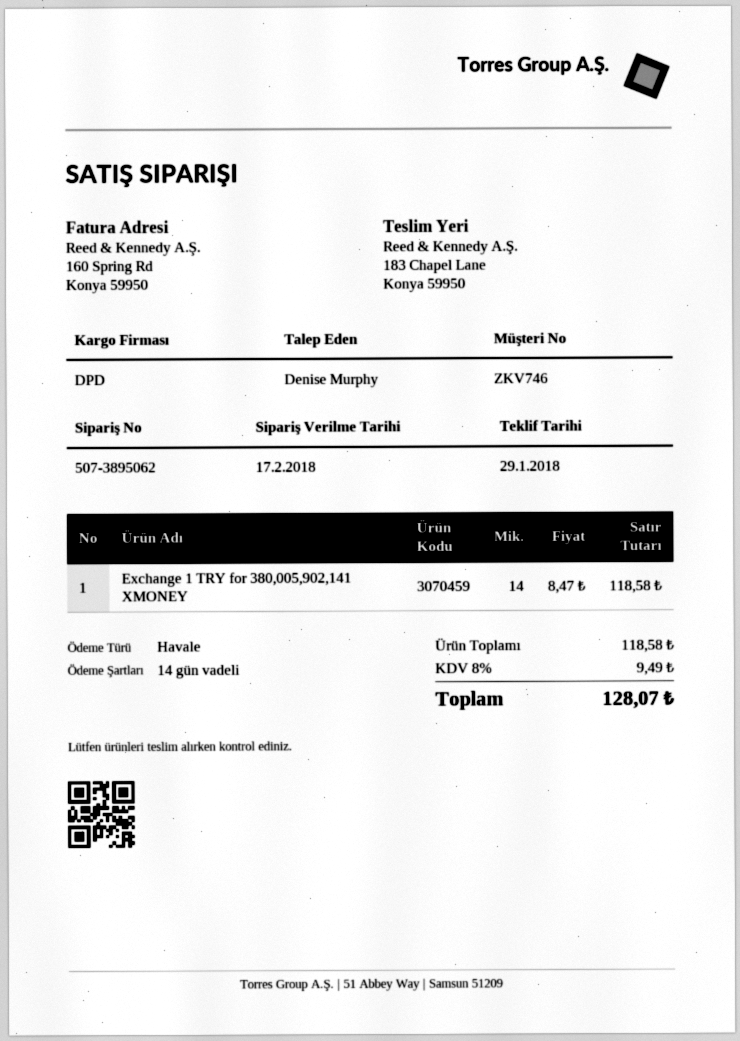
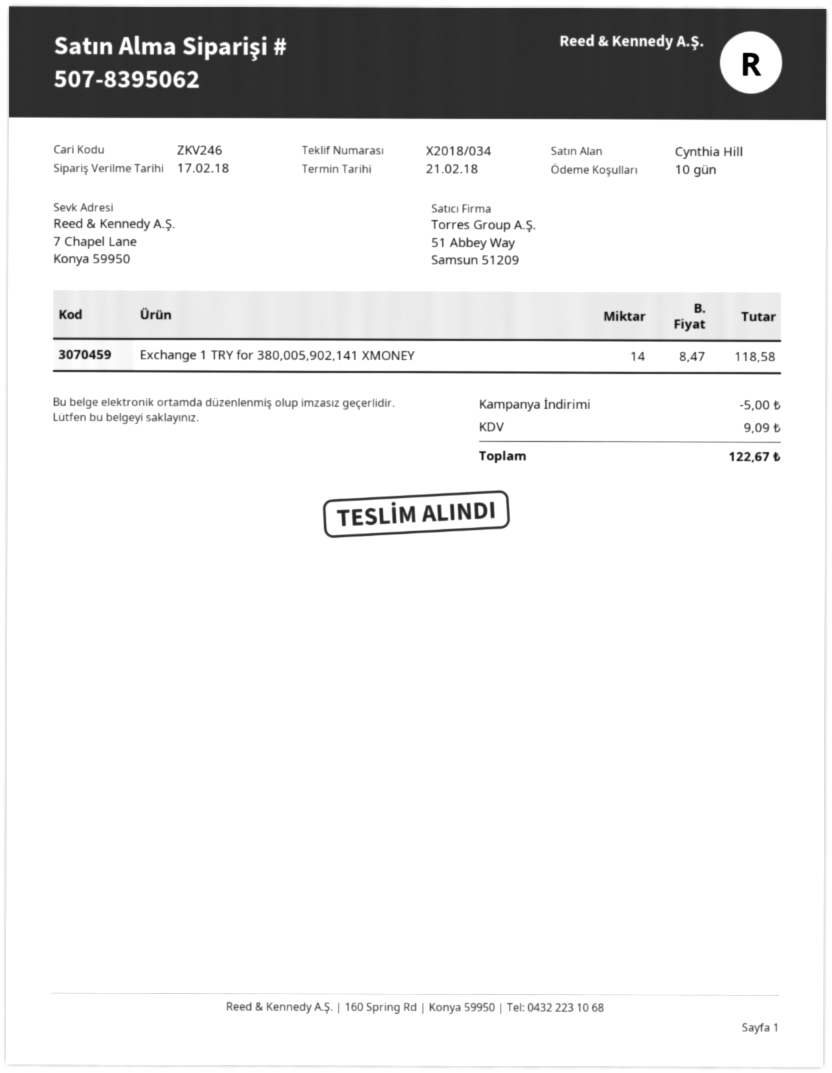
order number: 507-3895062 -> 507-8395062
payment terms: 14 days -> 10 days
customer number: ZKV746 -> ZKV246
ordered by: Denise Murphy -> Cynthia Hill
ship to: 183 Chapel Lane, Konya 59950 -> 7 Chapel Lane, Konya 59950
discount: none -> 5.00
tax: 9.49 -> 9.09
total: 128.07 -> 122.67

